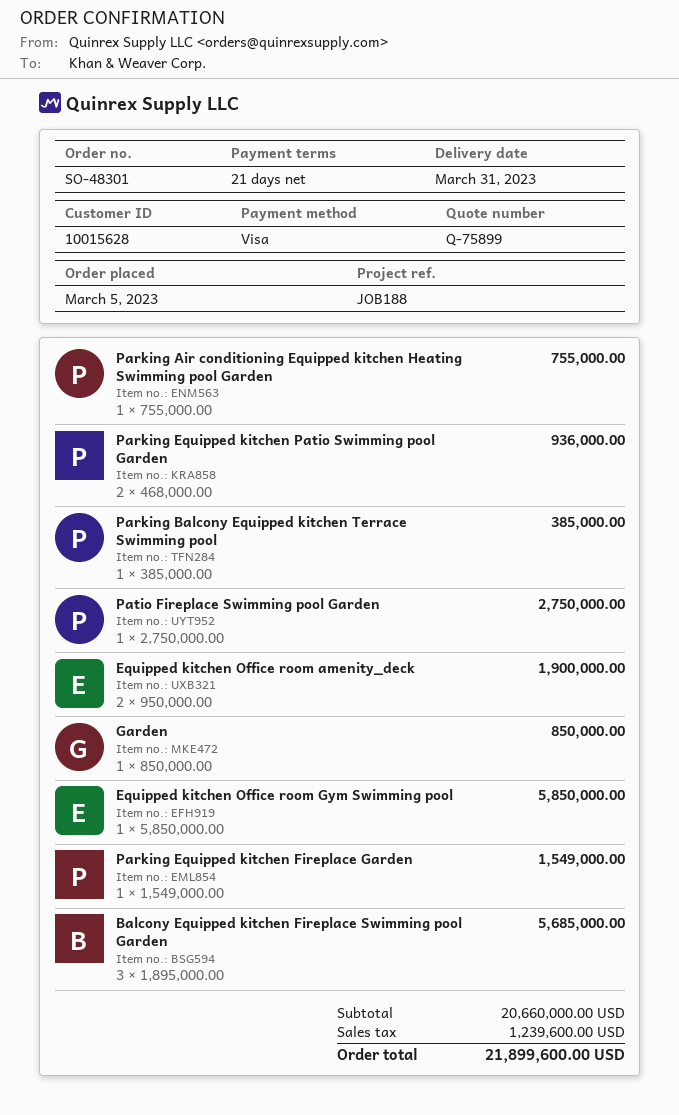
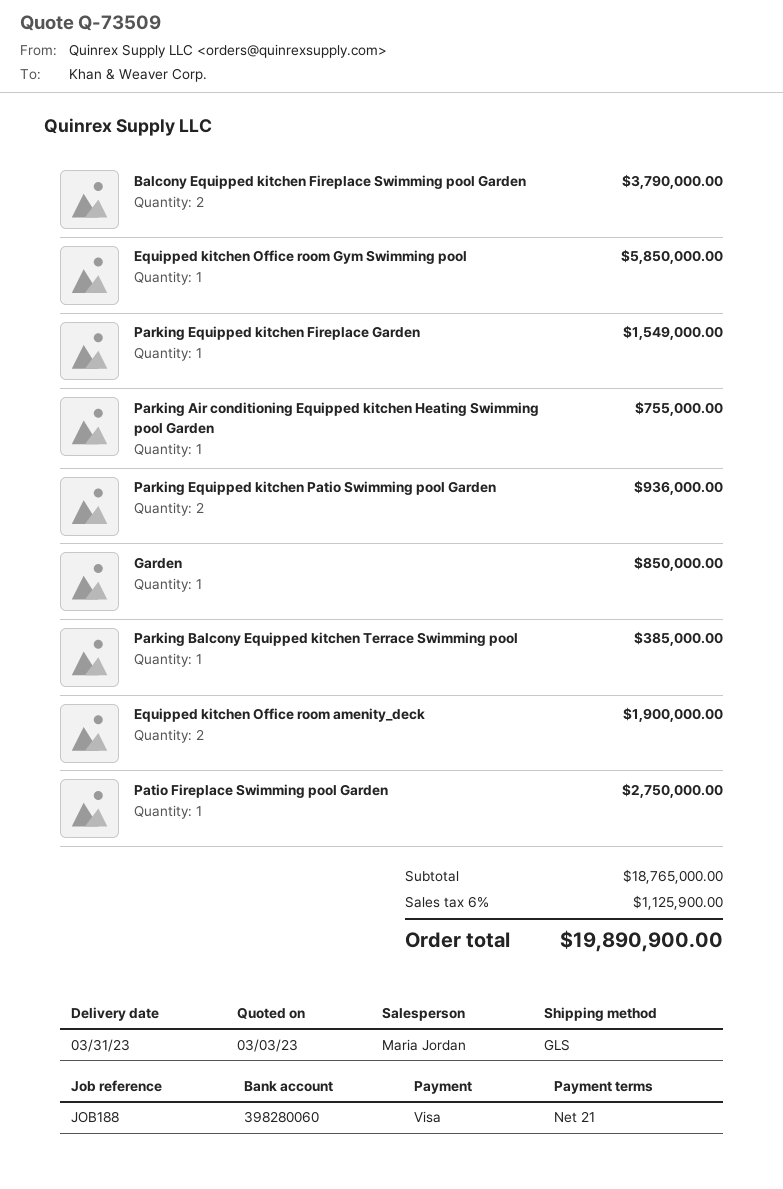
quote number: Q-75899 -> Q-73509
Balcony Equipped kitchen Fireplace Swimming pool Garden: 3 for 5685000.00 -> 2 for 3790000.00
subtotal: 20660000.00 -> 18765000.00
tax: 1239600.00 -> 1125900.00
total: 21899600.00 -> 19890900.00

